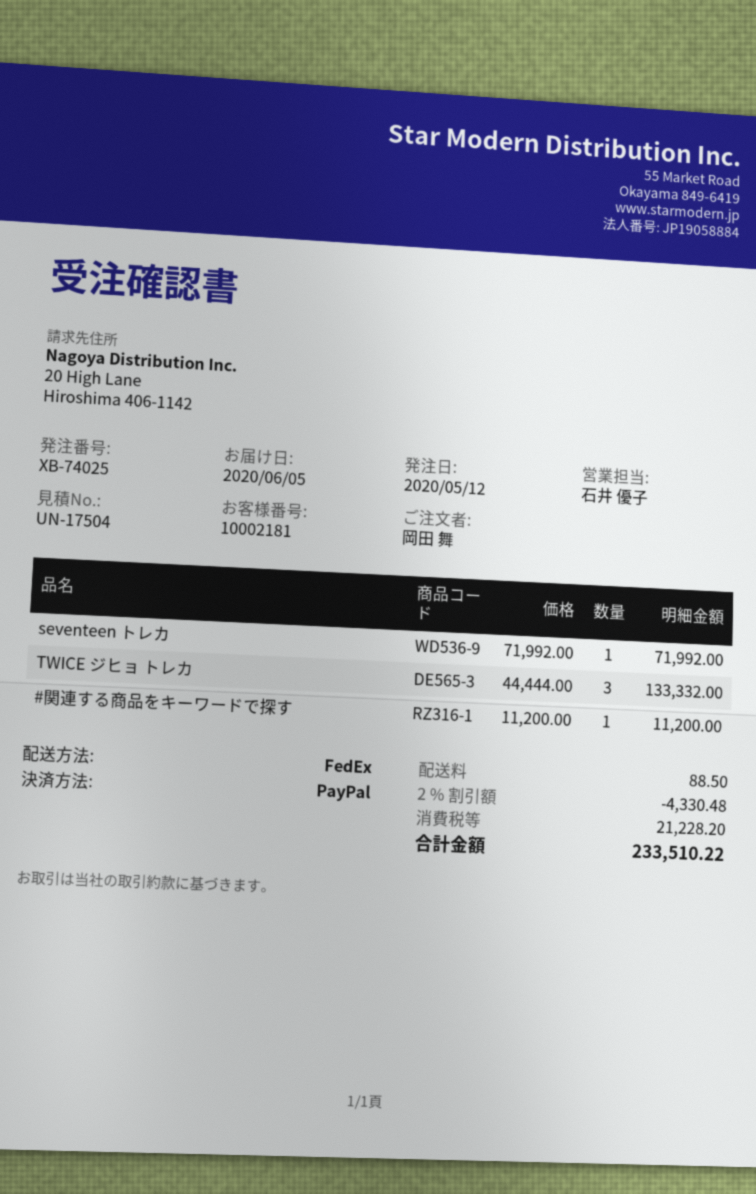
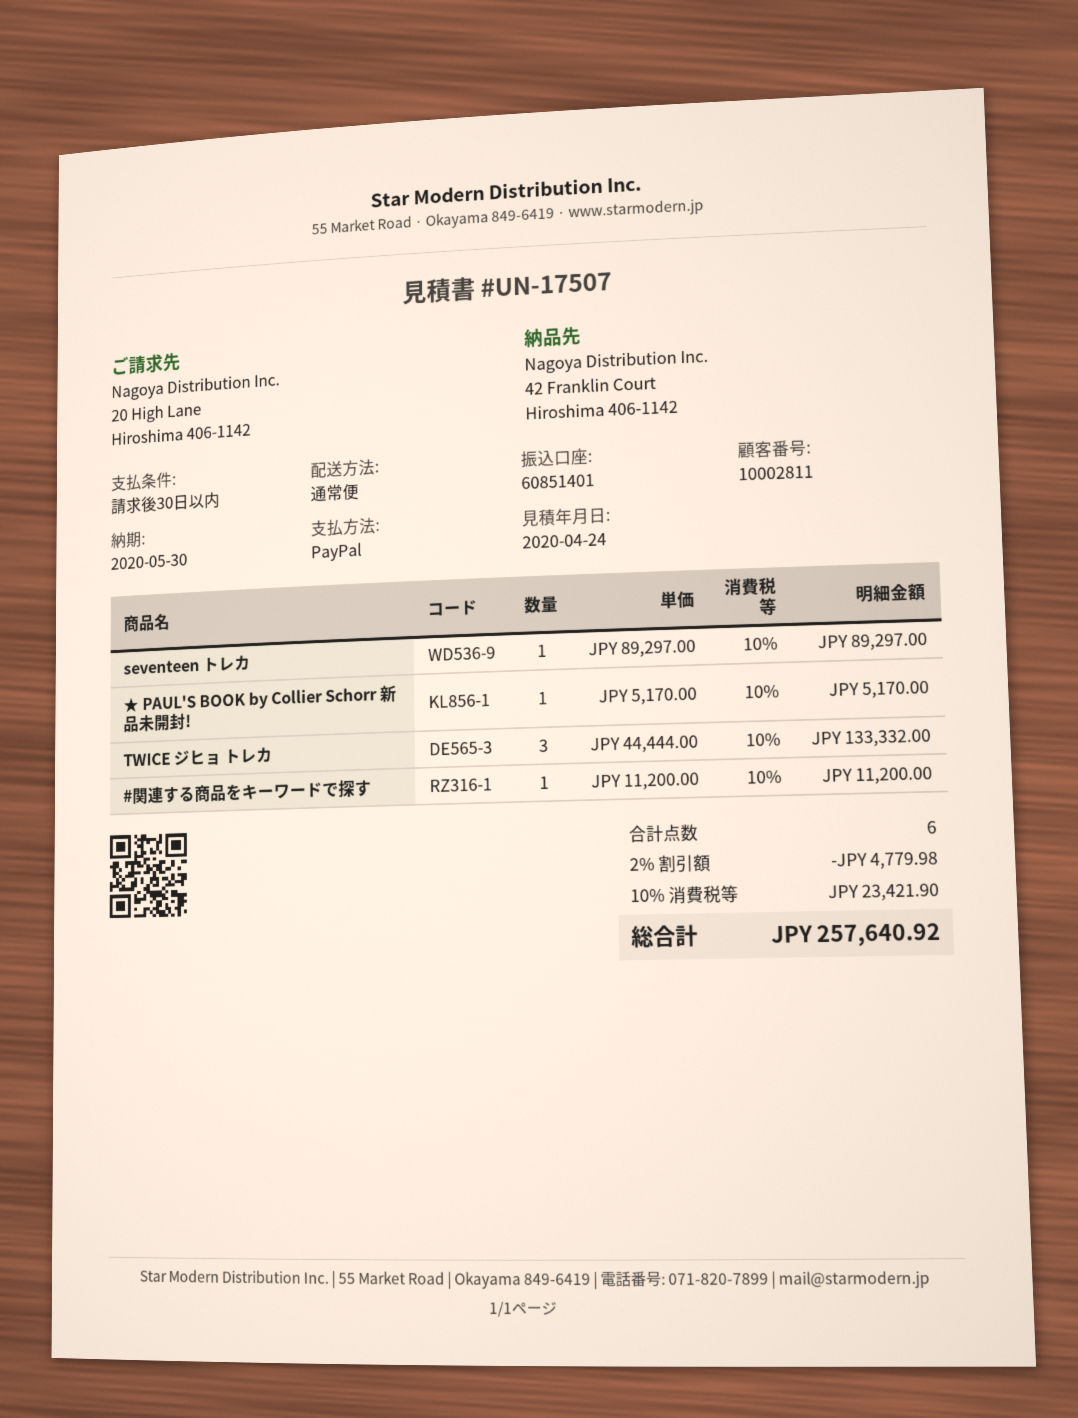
quote number: UN-17504 -> UN-17507
delivery date: 2020-06-05 -> 2020-05-30
customer number: 10002181 -> 10002811
shipping method: FedEx -> standard
seventeen トレカ: 1 x 71992.00 = 71992.00 -> 1 x 89297.00 = 89297.00
★ PAUL'S BOOK by Collier Schorr 新品未開封!: none -> 1 x 5170.00 = 5170.00
discount: 2% = 4330.48 -> 2% = 4779.98
shipping: 88.50 -> none
tax: 21228.20 -> 23421.90
total: 233510.22 -> 257640.92

